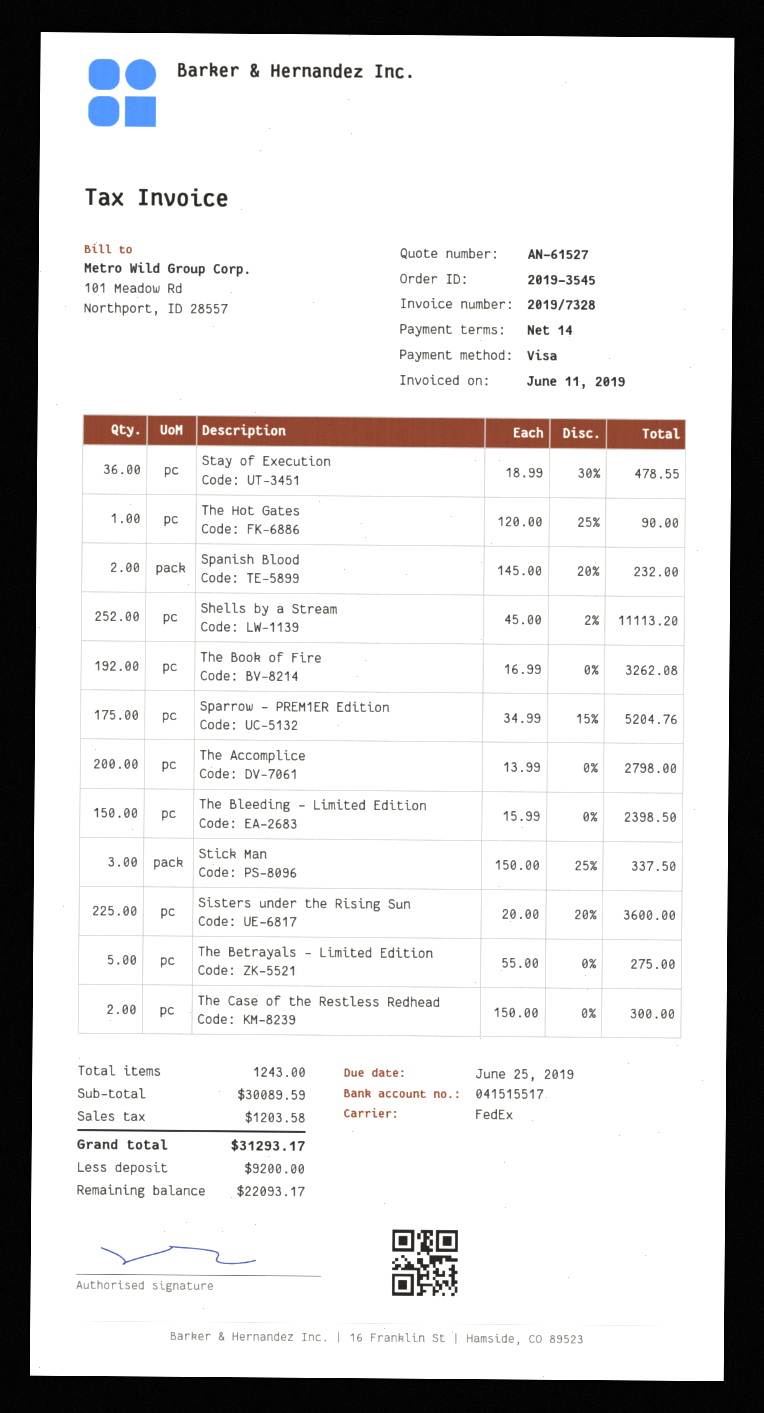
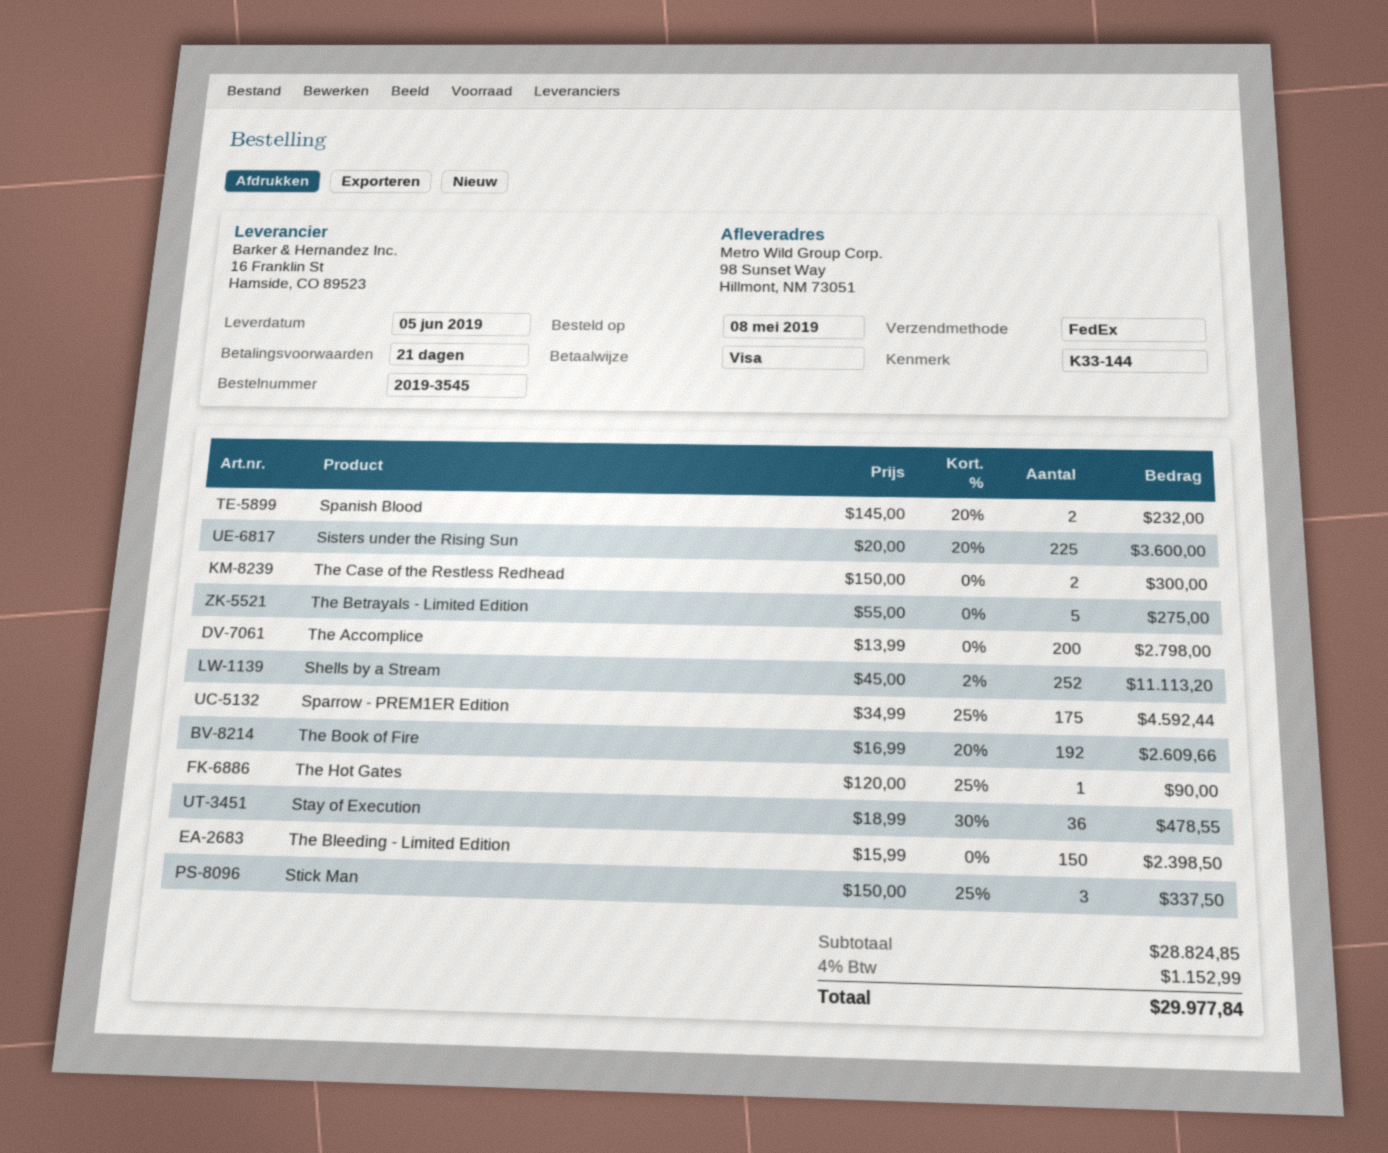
payment terms: 14 days -> 21 days
The Book of Fire: 192 x 16.99 = 3262.08 -> 192 x 16.99 - 20% = 2609.66
Sparrow - PREM1ER Edition: 175 x 34.99 - 15% = 5204.76 -> 175 x 34.99 - 25% = 4592.44
subtotal: 30089.59 -> 28824.85
tax: 1203.58 -> 1152.99
total: 31293.17 -> 29977.84

